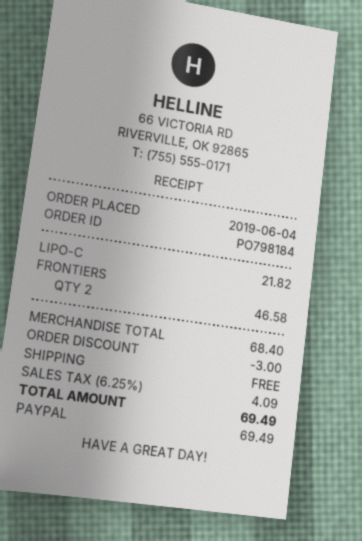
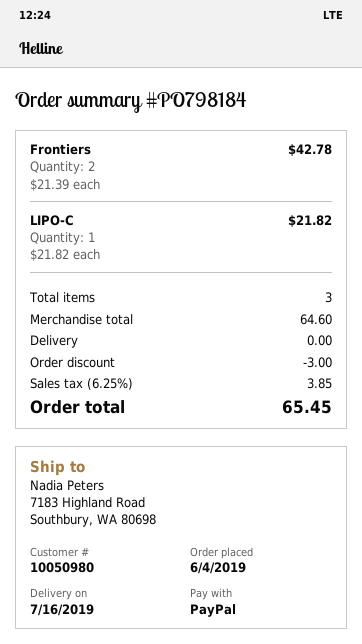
FRONTIERS: 2 for 46.58 -> 2 for 42.78
subtotal: 68.40 -> 64.60
tax: 6.25% = 4.09 -> 6.25% = 3.85
total: 69.49 -> 65.45

